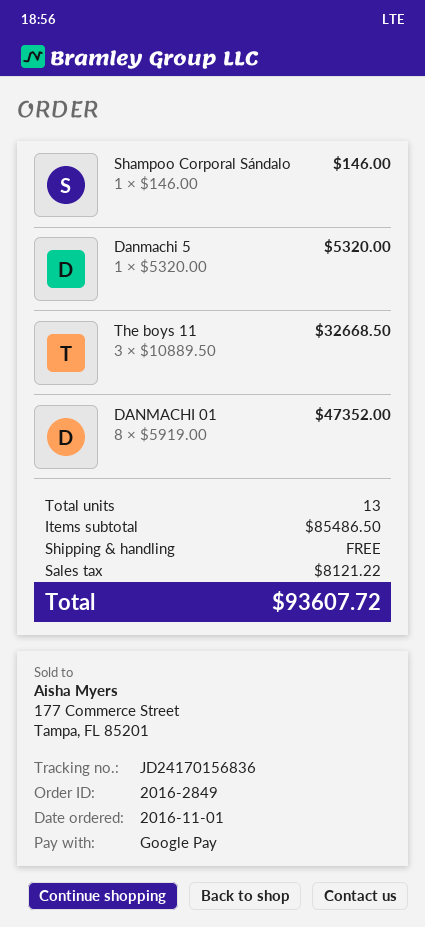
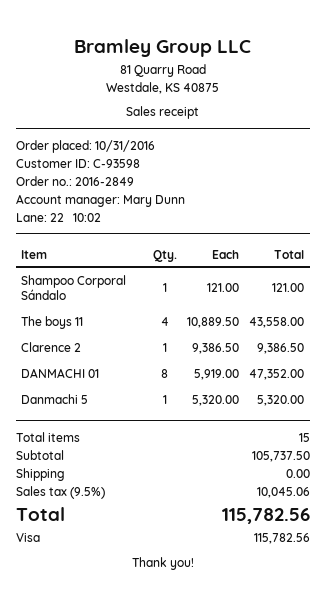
order date: 2016-11-01 -> 2016-10-31
payment method: Google Pay -> Visa
Shampoo Corporal Sándalo: 1 x 146.00 = 146.00 -> 1 x 121.00 = 121.00
The boys 11: 3 x 10889.50 = 32668.50 -> 4 x 10889.50 = 43558.00
Clarence 2: none -> 1 x 9386.50 = 9386.50
total quantity: 13 -> 15
subtotal: 85486.50 -> 105737.50
tax: 8121.22 -> 10045.06
total: 93607.72 -> 115782.56

